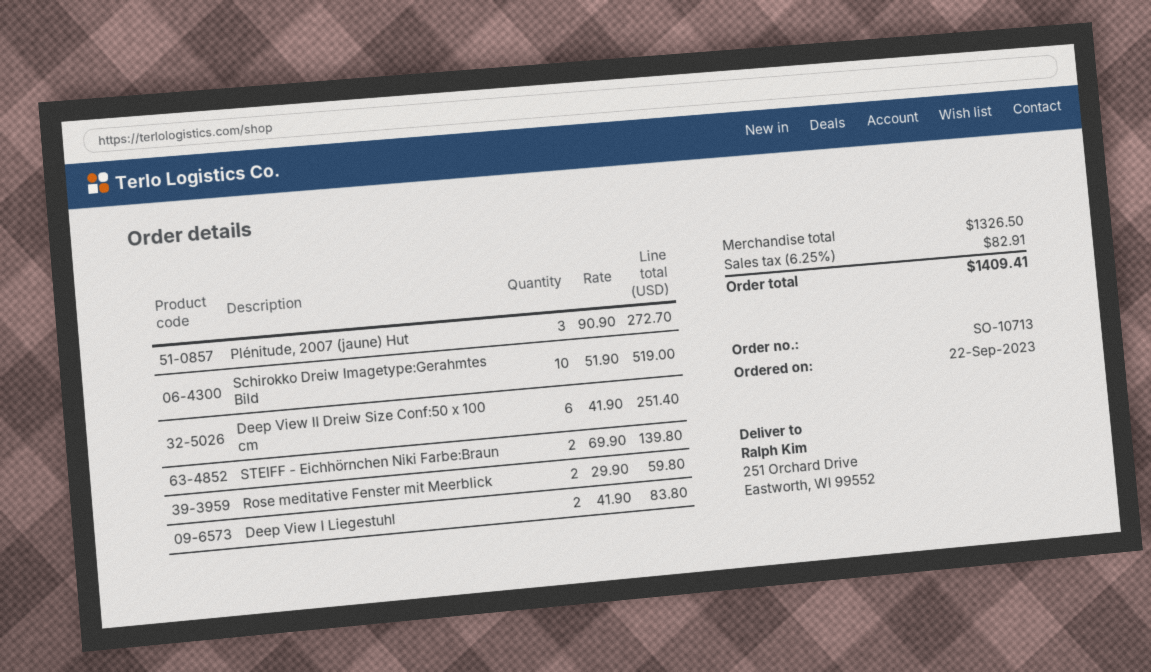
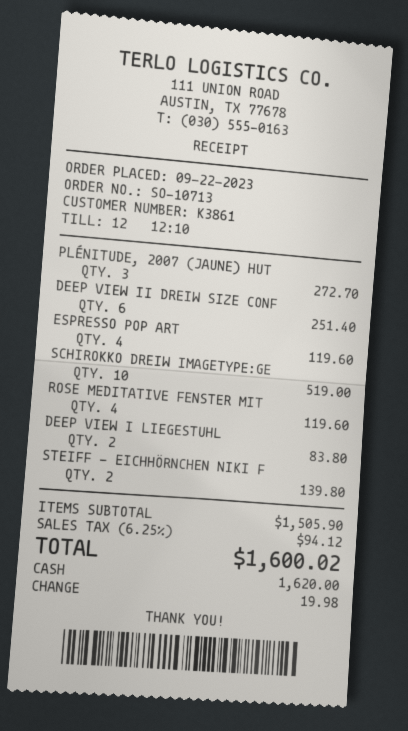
Rose meditative Fenster mit Meerblick: 2 for 59.80 -> 4 for 119.60
ESPRESSO POP ART: none -> 4 for 119.60
subtotal: 1326.50 -> 1505.90
tax: 6.25% = 82.91 -> 6.25% = 94.12
total: 1409.41 -> 1600.02

